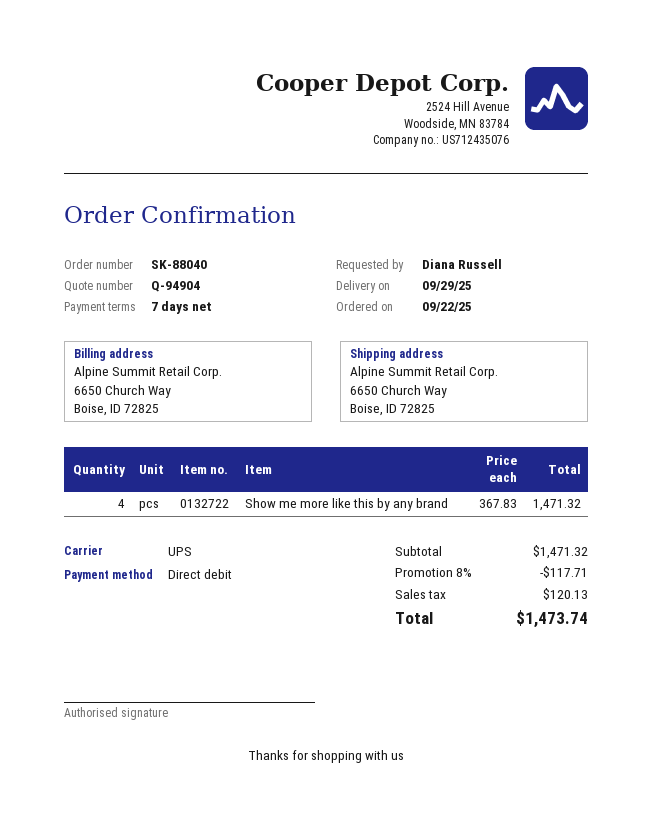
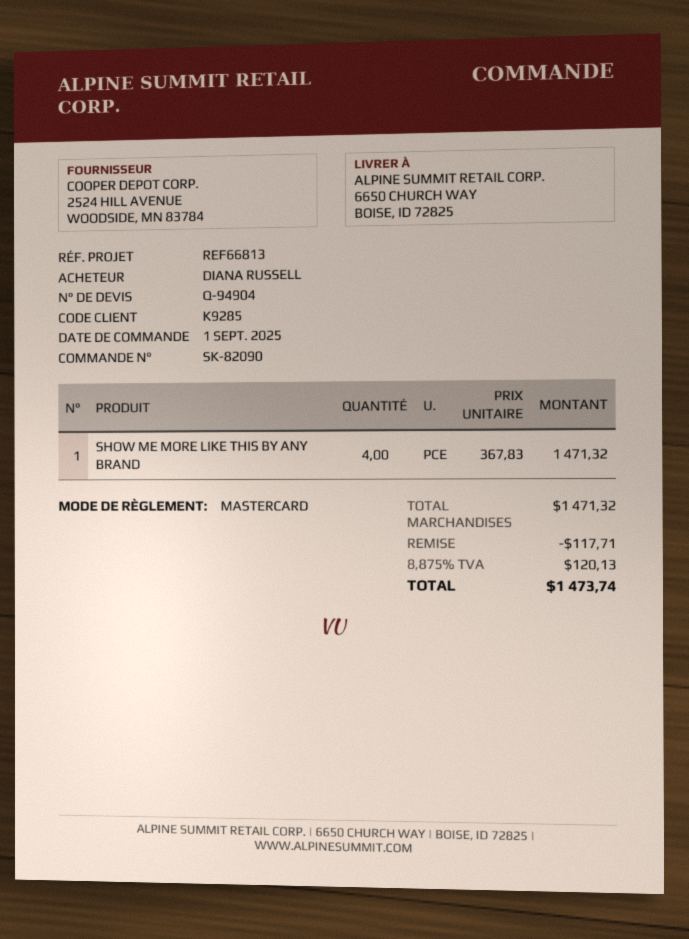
order number: SK-88040 -> SK-82090
order date: 2025-09-22 -> 2025-09-01
payment method: direct debit -> Mastercard

